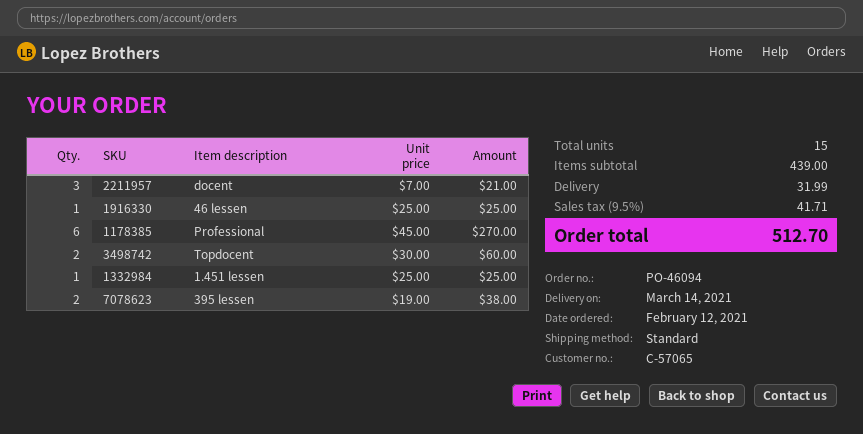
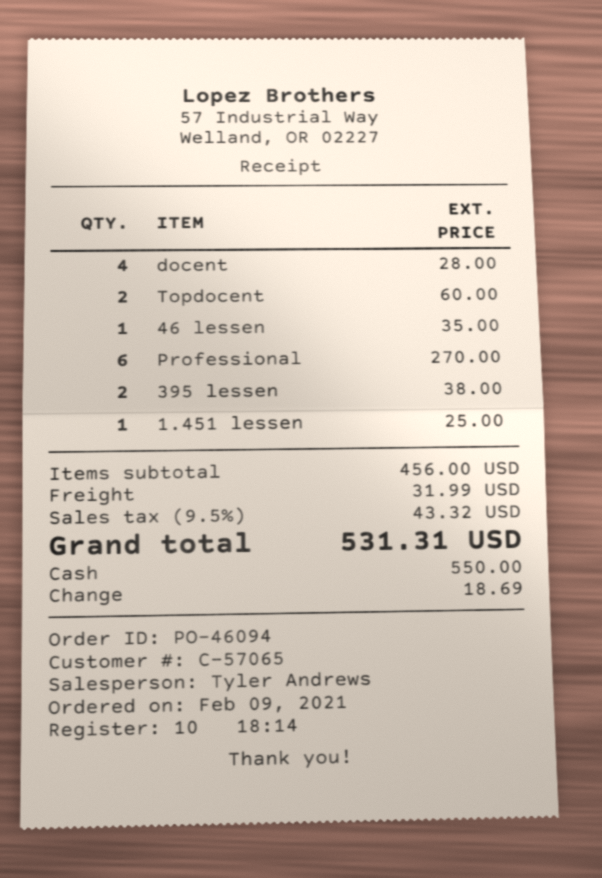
order date: 2021-02-12 -> 2021-02-09
docent: 3 for 21.00 -> 4 for 28.00
46 lessen: 1 for 25.00 -> 1 for 35.00
subtotal: 439.00 -> 456.00
tax: 9.5% = 41.71 -> 9.5% = 43.32
total: 512.70 -> 531.31

